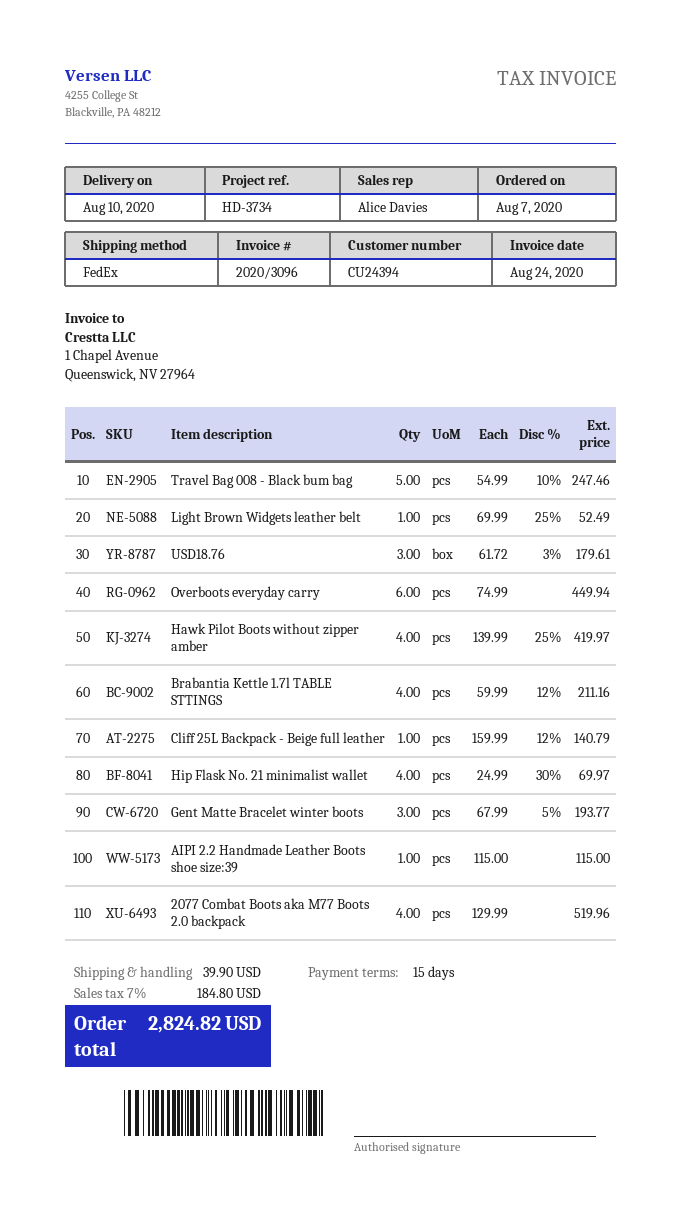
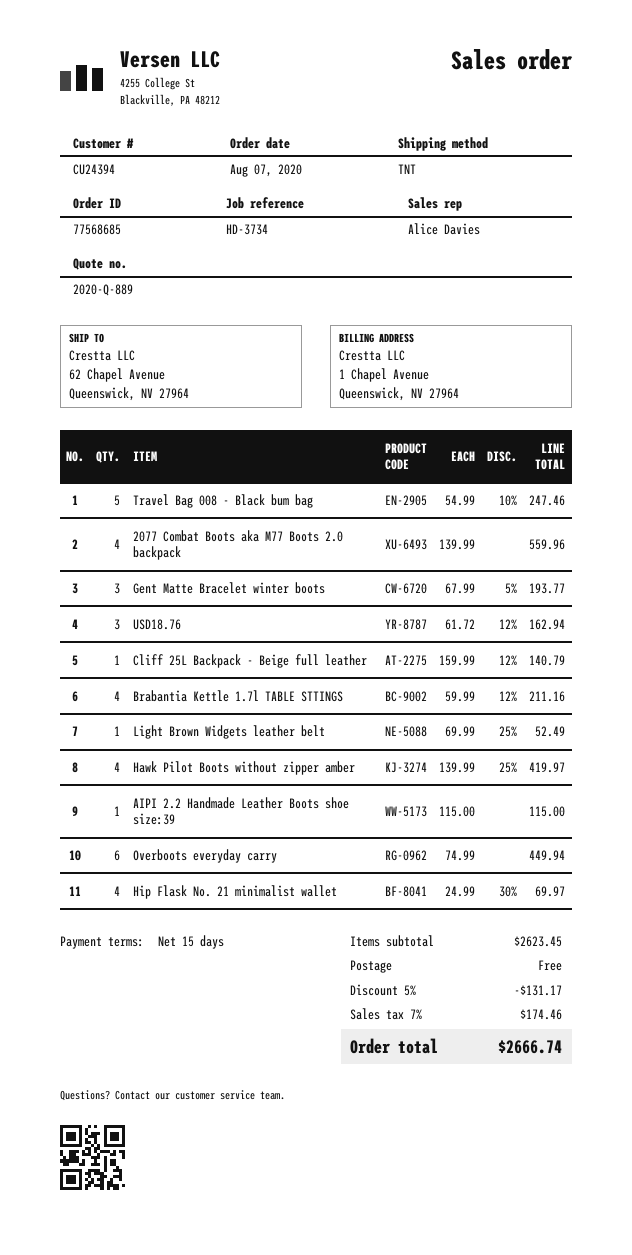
shipping method: FedEx -> TNT
USD18.76: 3 x 61.72 - 3% = 179.61 -> 3 x 61.72 - 12% = 162.94
2077 Combat Boots aka M77 Boots 2.0 backpack: 4 x 129.99 = 519.96 -> 4 x 139.99 = 559.96
discount: none -> 5% = 131.17
shipping: 39.90 -> 0.00
tax: 7% = 184.80 -> 7% = 174.46
total: 2824.82 -> 2666.74

